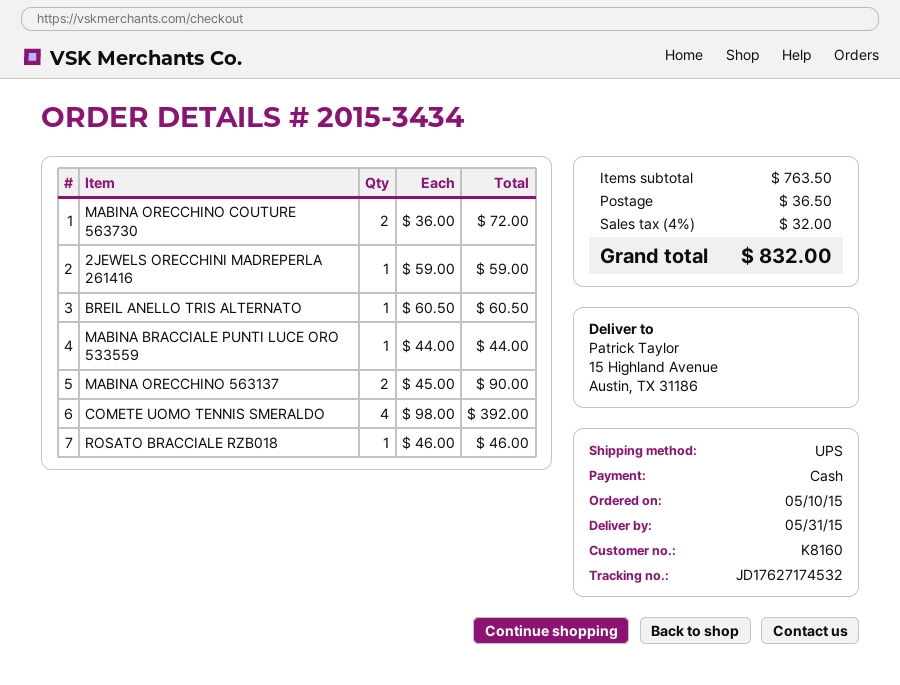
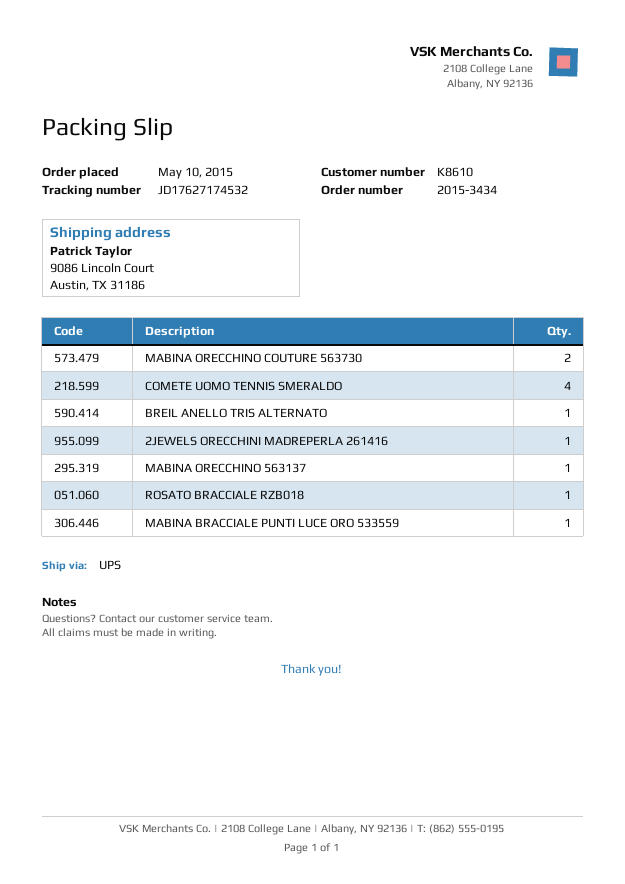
customer number: K8160 -> K8610
ship to: 15 Highland Avenue, Austin, TX 31186 -> 9086 Lincoln Court, Austin, TX 31186
MABINA ORECCHINO 563137: 2 -> 1

